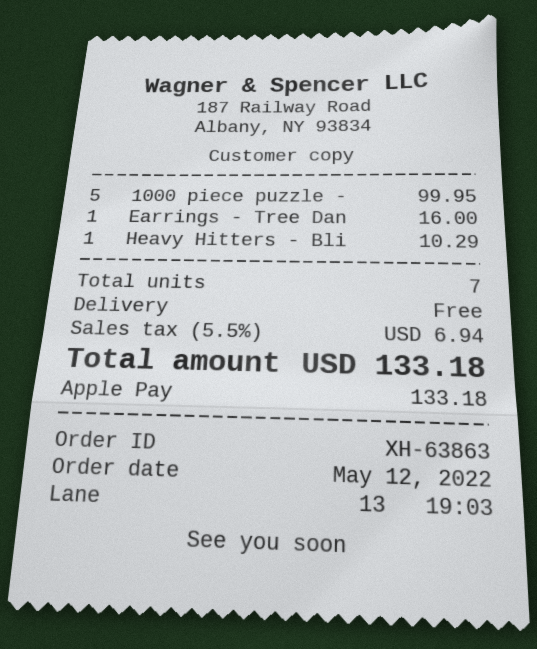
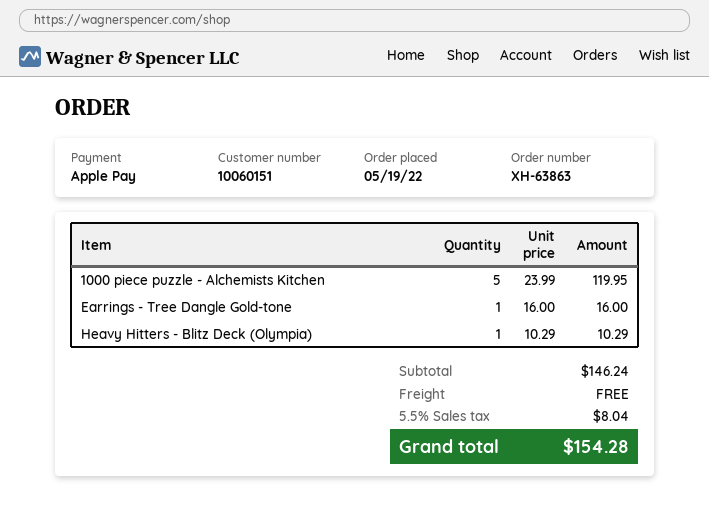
order date: 2022-05-12 -> 2022-05-19
1000 piece puzzle -: 5 for 99.95 -> 5 for 119.95
tax: 5.5% = 6.94 -> 5.5% = 8.04
total: 133.18 -> 154.28

